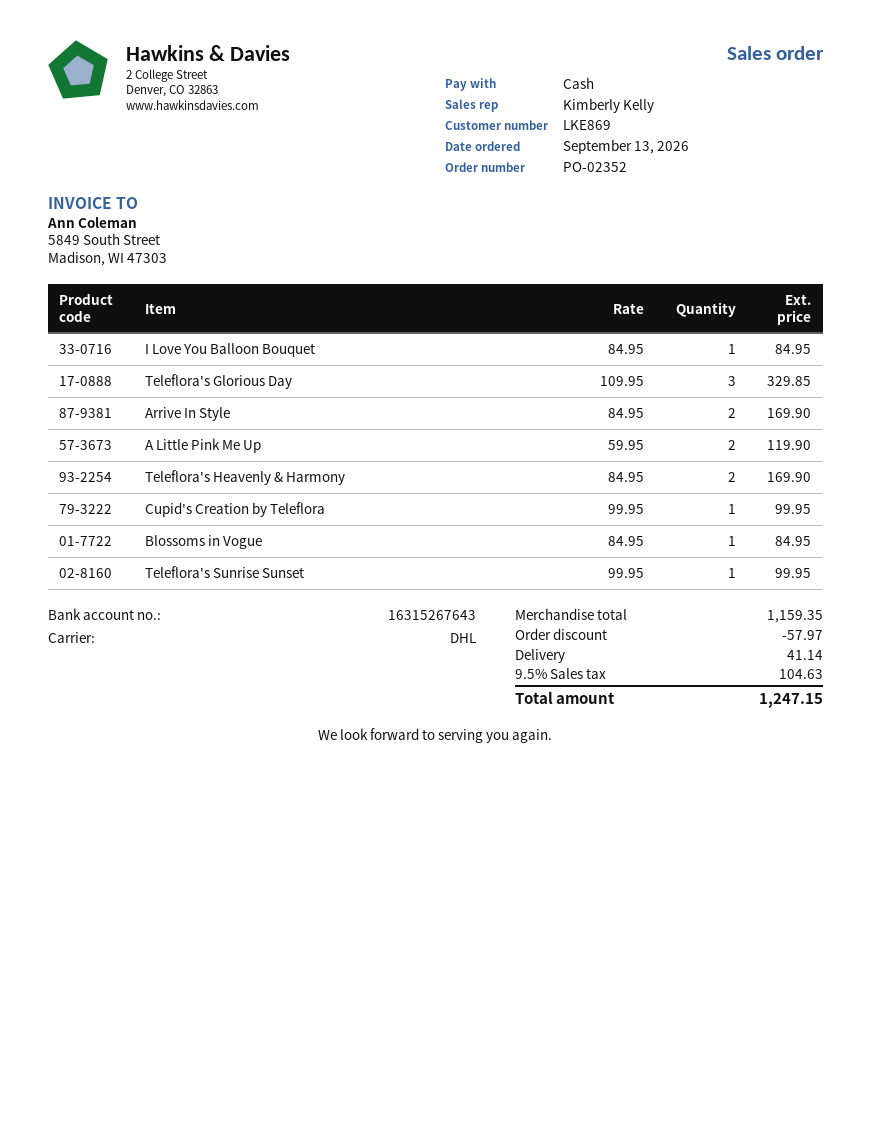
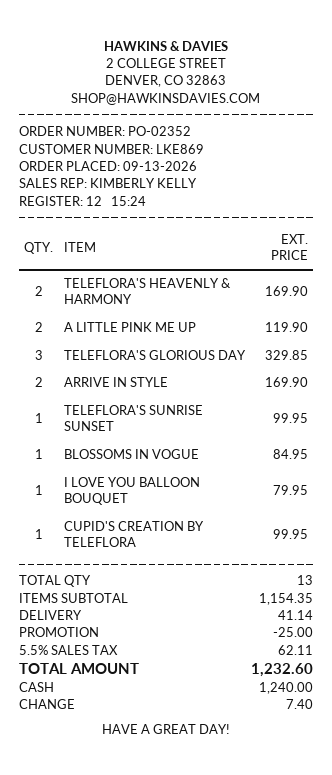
I Love You Balloon Bouquet: 1 for 84.95 -> 1 for 79.95
subtotal: 1159.35 -> 1154.35
discount: 57.97 -> 25.00
tax: 9.5% = 104.63 -> 5.5% = 62.11
total: 1247.15 -> 1232.60

